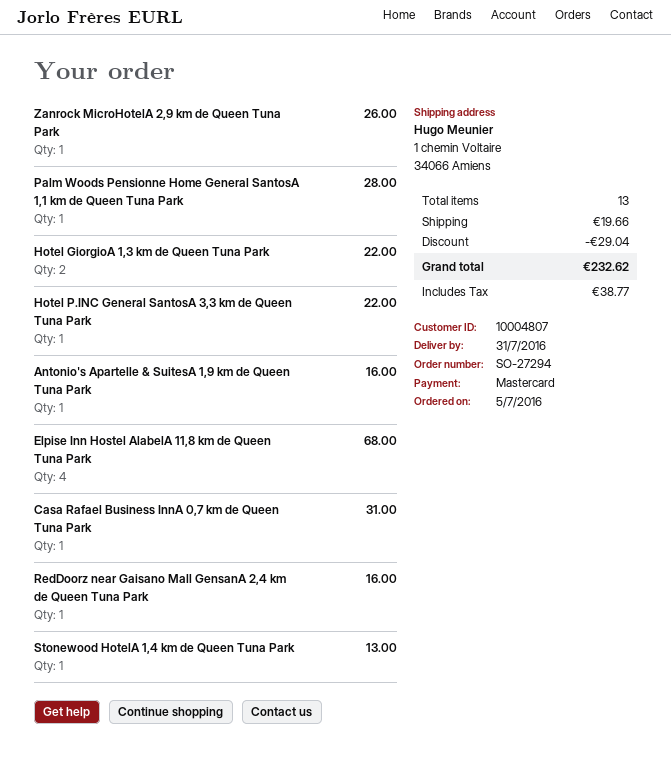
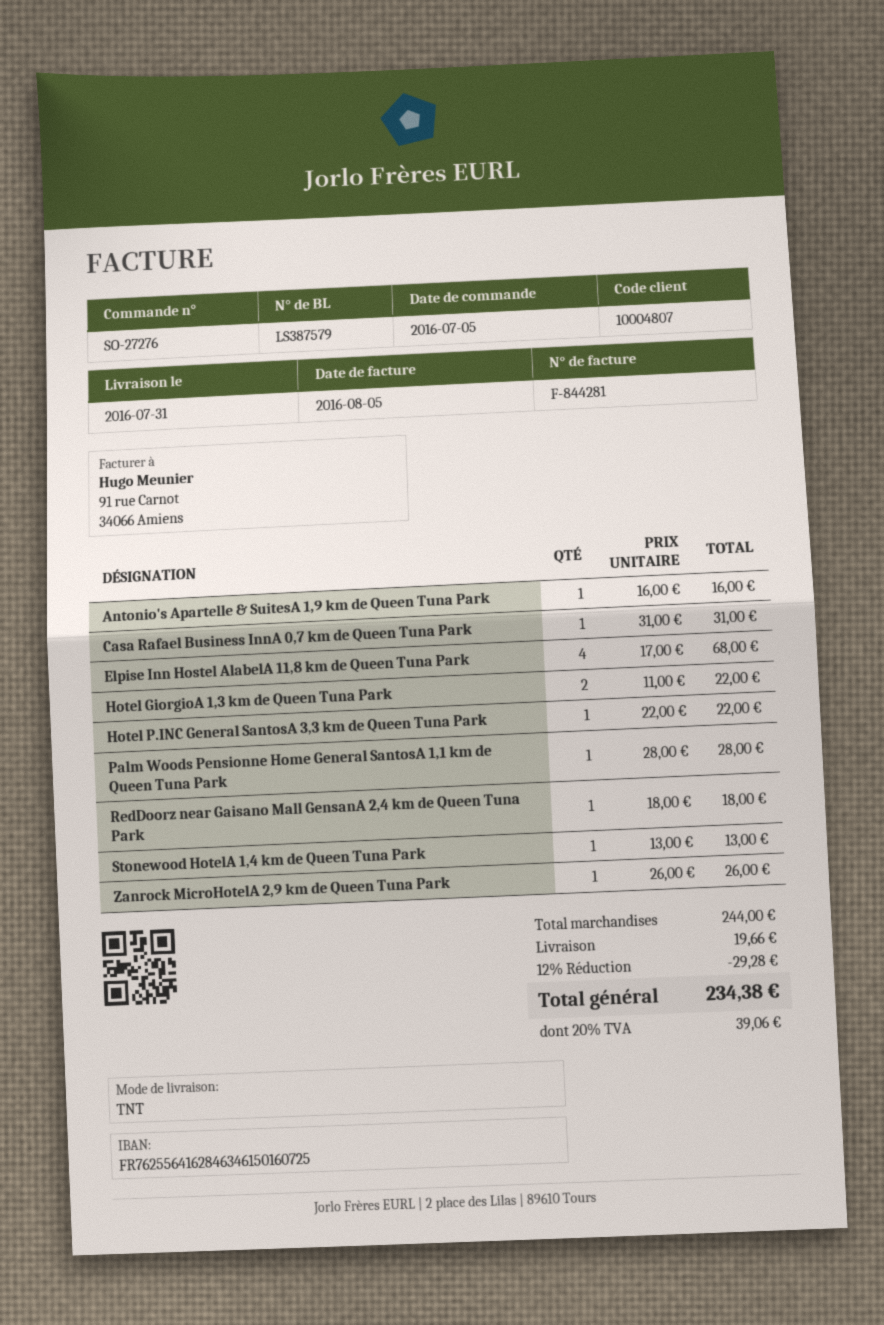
order number: SO-27294 -> SO-27276
RedDoorz near Gaisano Mall GensanA 2,4 km de Queen Tuna Park: 1 for 16.00 -> 1 for 18.00
discount: 29.04 -> 29.28
tax: 38.77 -> 39.06
total: 232.62 -> 234.38

